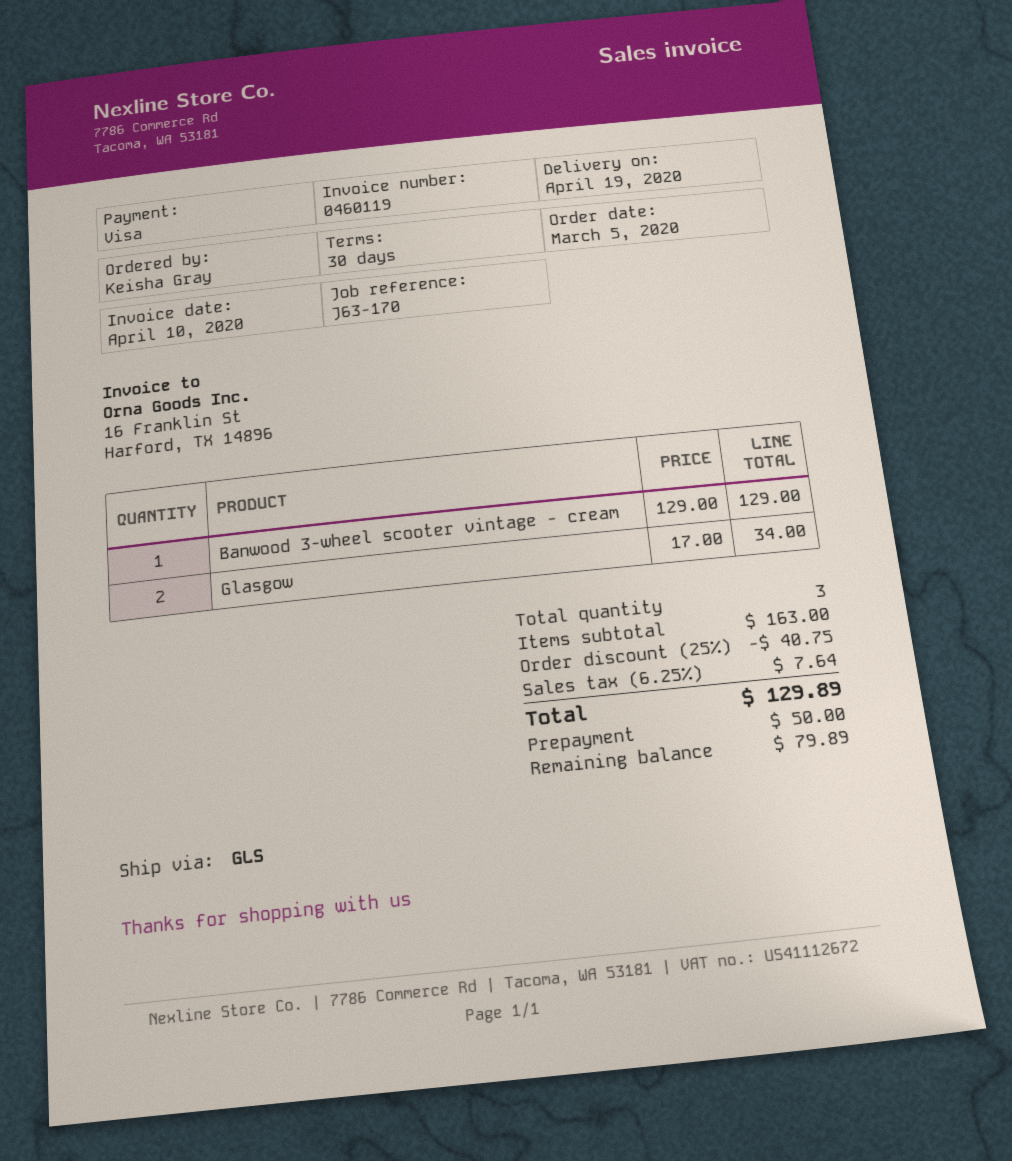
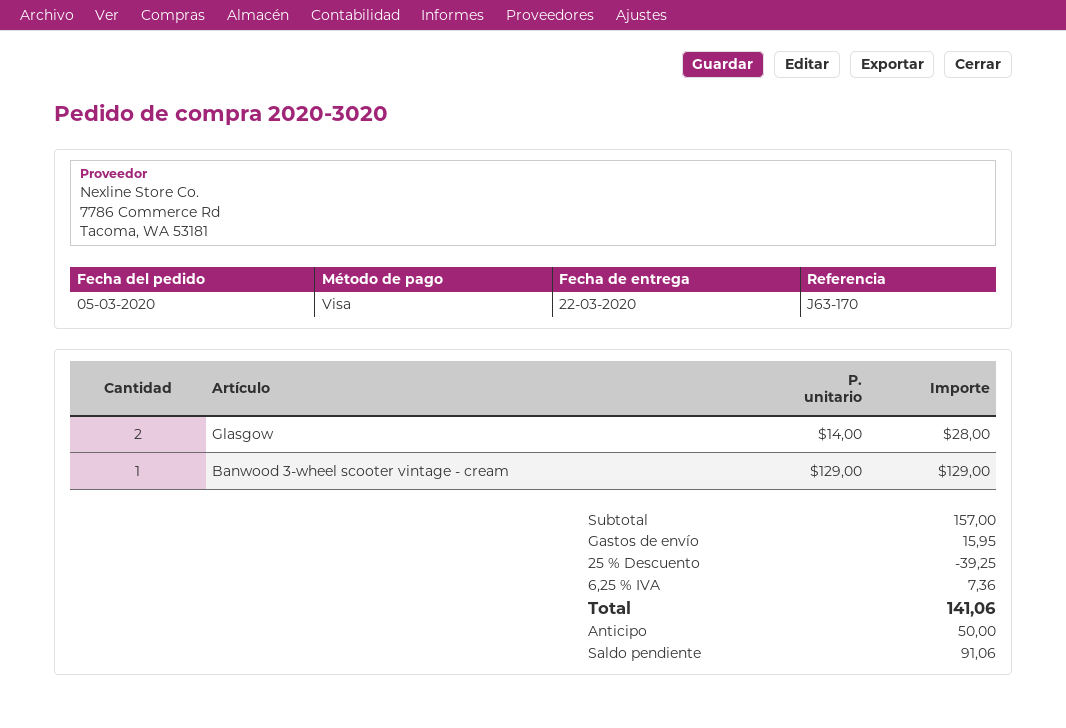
delivery date: 2020-04-19 -> 2020-03-22
Glasgow: 2 x 17.00 = 34.00 -> 2 x 14.00 = 28.00
subtotal: 163.00 -> 157.00
discount: 25% = 40.75 -> 25% = 39.25
shipping: none -> 15.95
tax: 6.25% = 7.64 -> 6.25% = 7.36
total: 129.89 -> 141.06
balance: 79.89 -> 91.06

